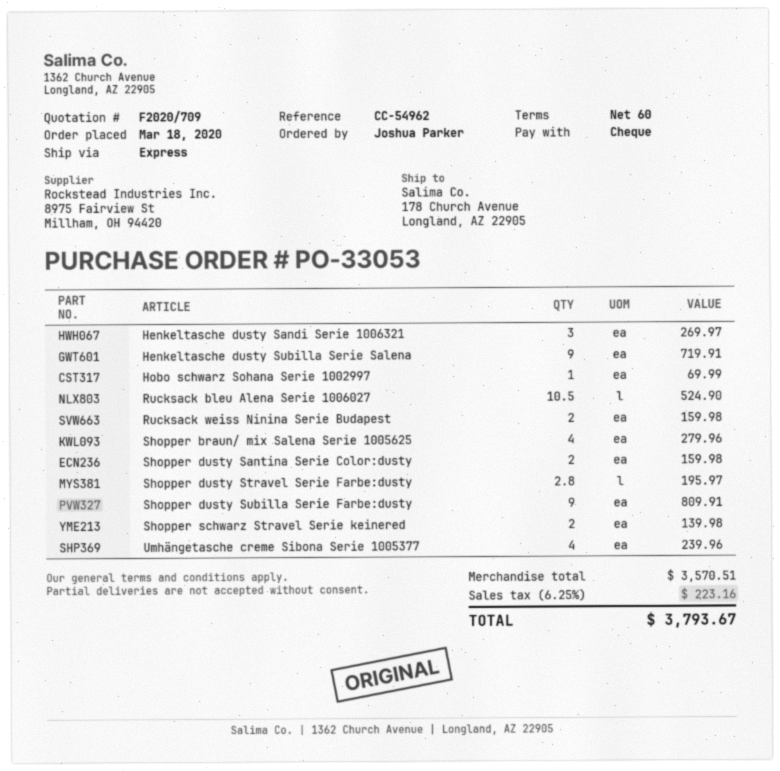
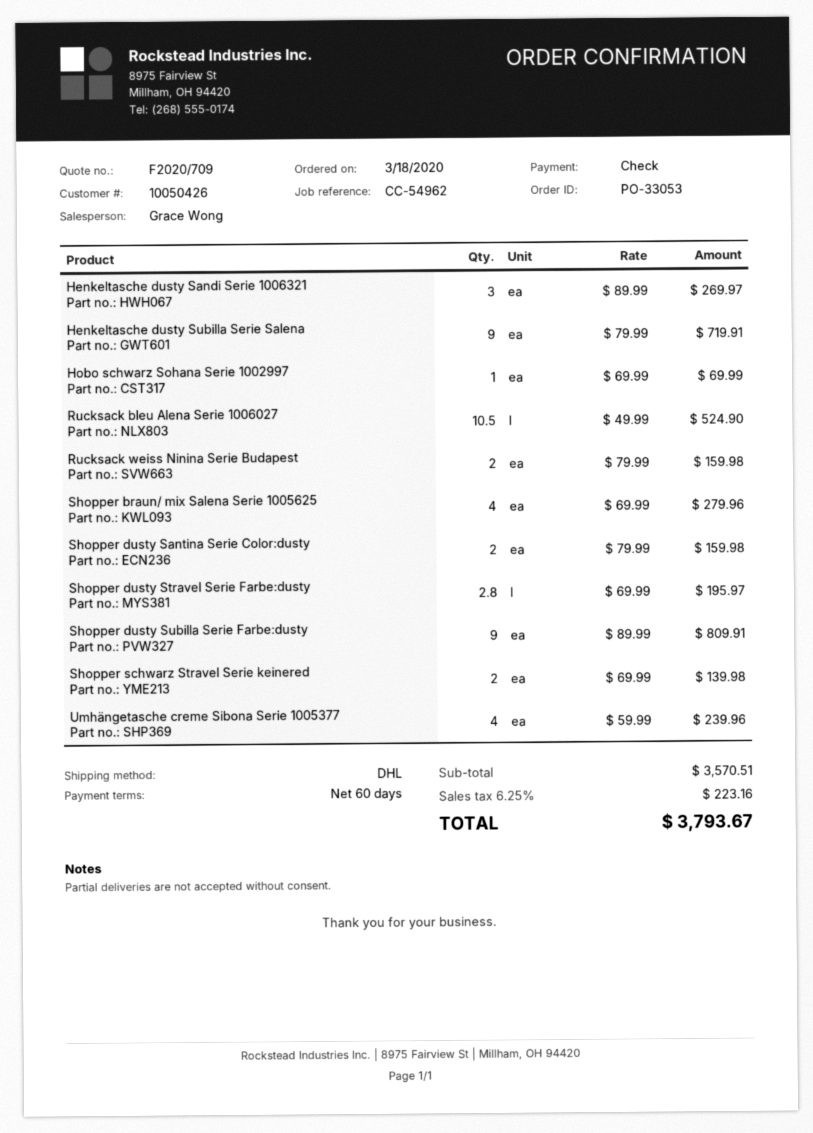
shipping method: express -> DHL

